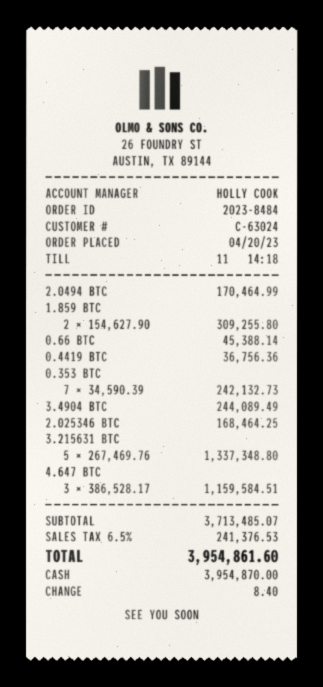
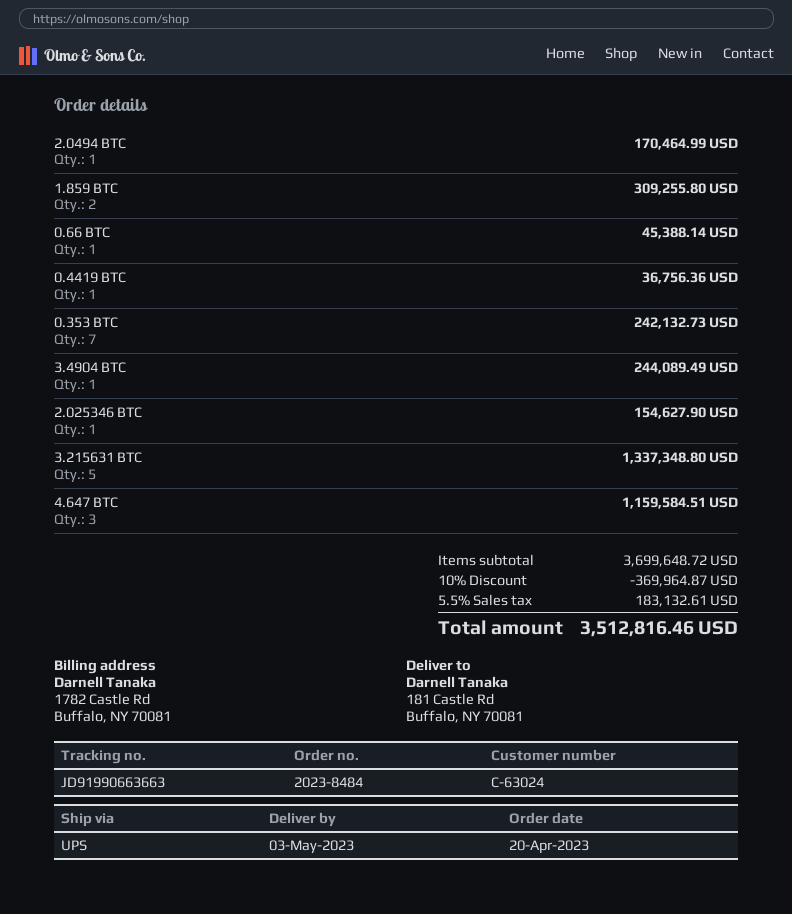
2.025346 BTC: 1 for 168464.25 -> 1 for 154627.90
subtotal: 3713485.07 -> 3699648.72
discount: none -> 10% = 369964.87
tax: 6.5% = 241376.53 -> 5.5% = 183132.61
total: 3954861.60 -> 3512816.46

